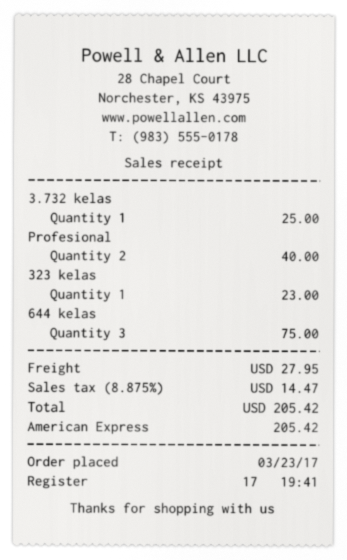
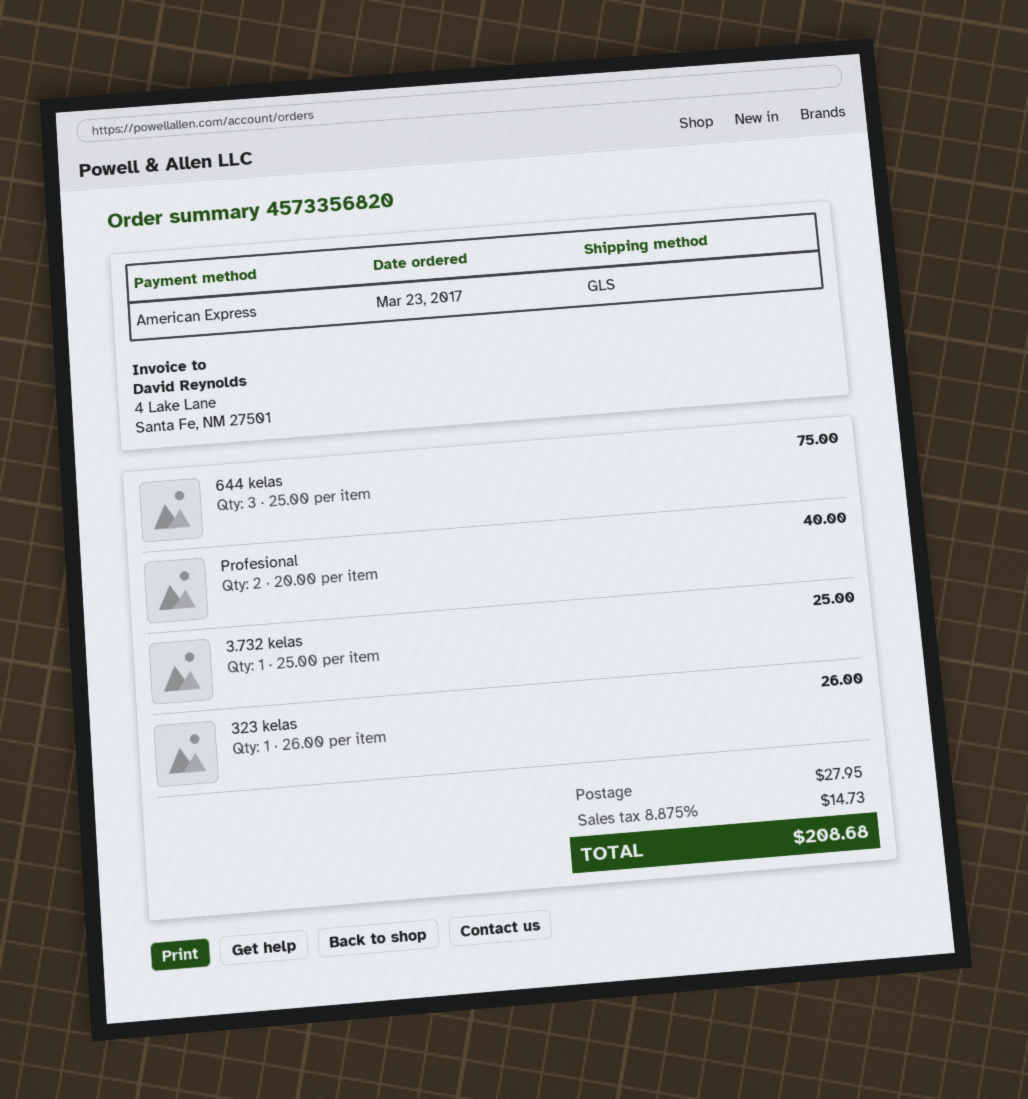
323 kelas: 1 for 23.00 -> 1 for 26.00
tax: 8.875% = 14.47 -> 8.875% = 14.73
total: 205.42 -> 208.68

